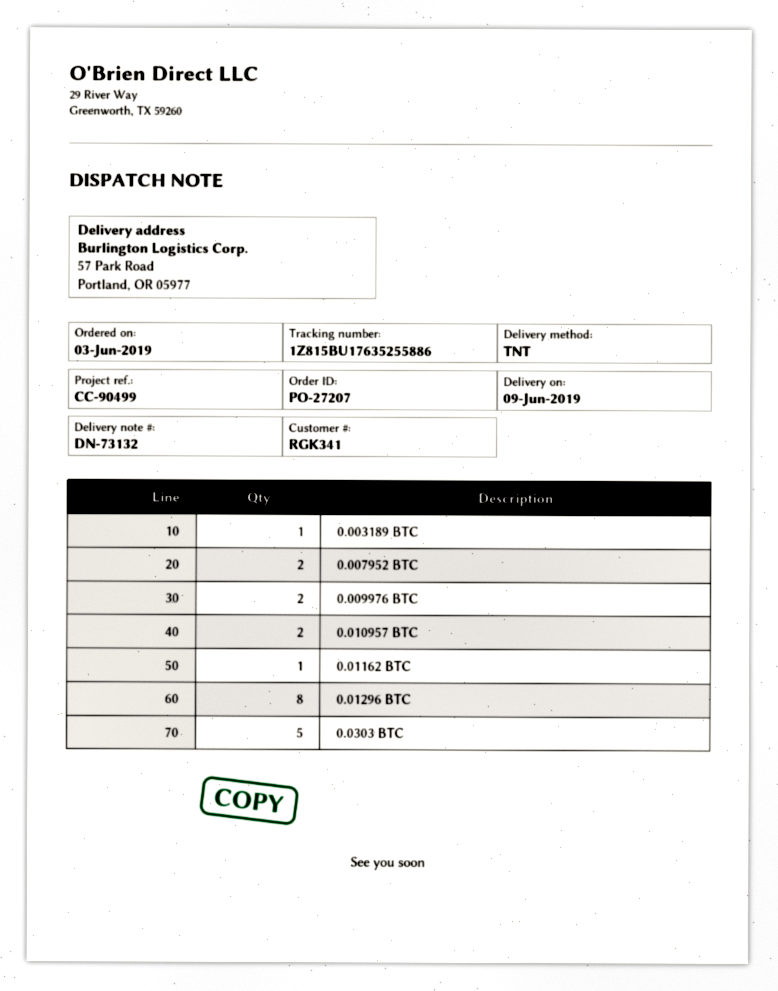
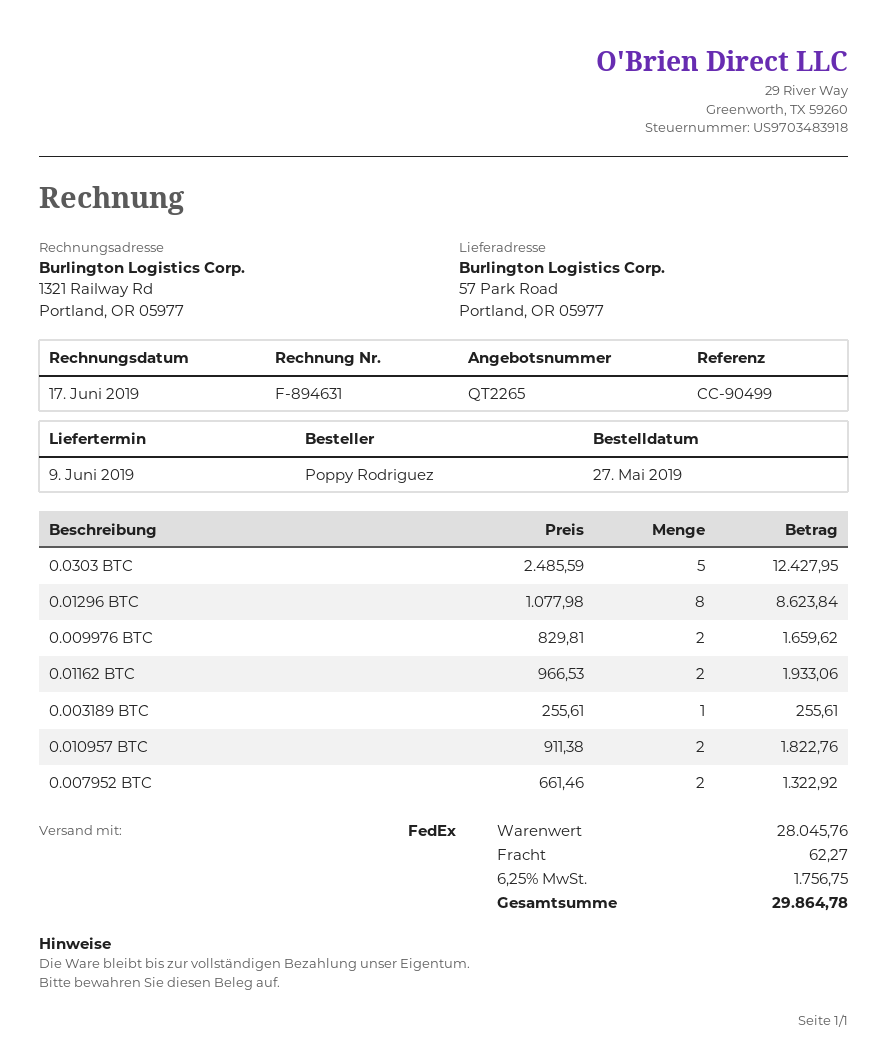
order date: 2019-06-03 -> 2019-05-27
shipping method: TNT -> FedEx
0.01162 BTC: 1 -> 2

